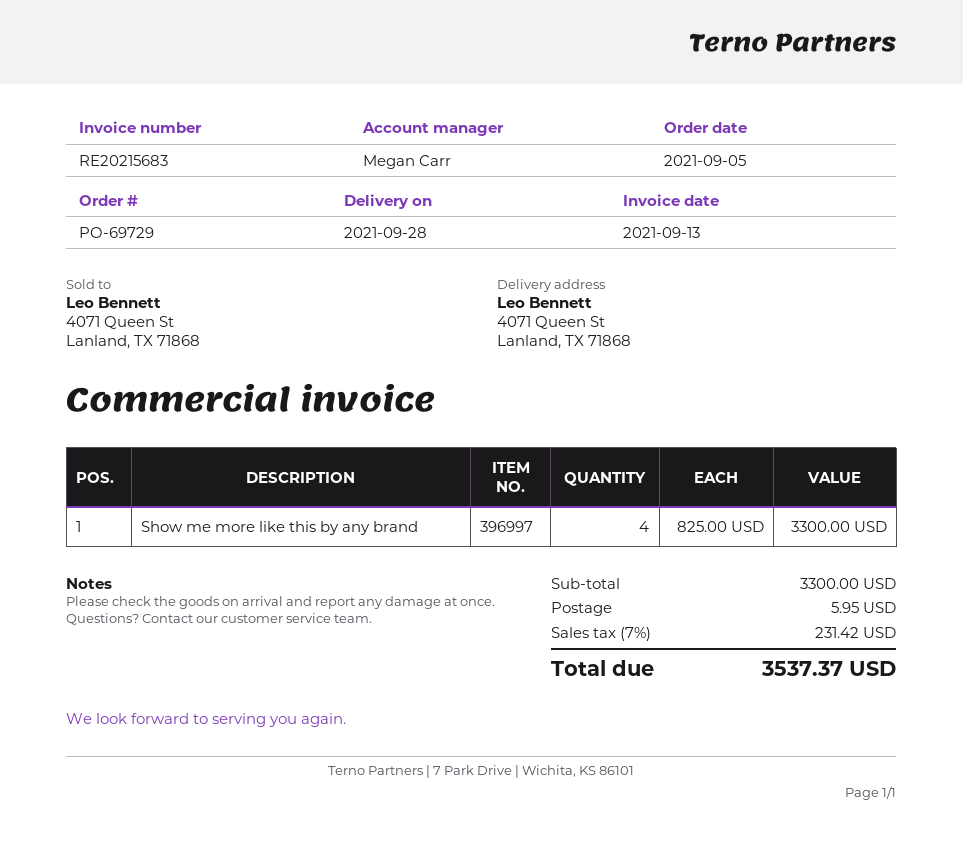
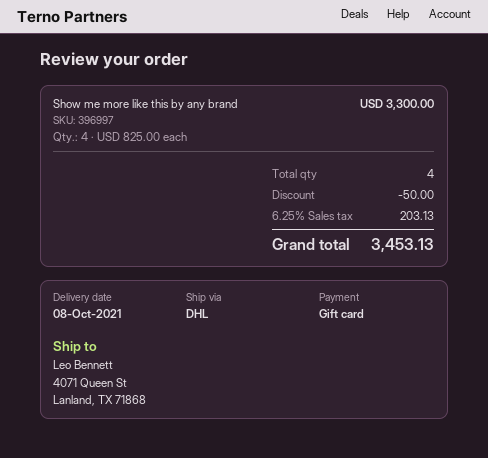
delivery date: 2021-09-28 -> 2021-10-08
discount: none -> 50.00
shipping: 5.95 -> none
tax: 7% = 231.42 -> 6.25% = 203.13
total: 3537.37 -> 3453.13

